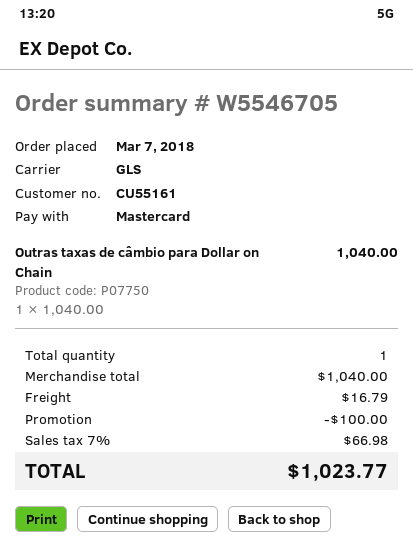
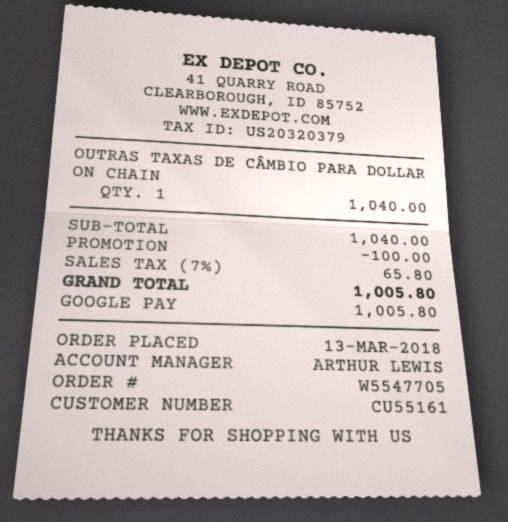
order number: W5546705 -> W5547705
order date: 2018-03-07 -> 2018-03-13
payment method: Mastercard -> Google Pay
shipping: 16.79 -> none
tax: 7% = 66.98 -> 7% = 65.80
total: 1023.77 -> 1005.80

